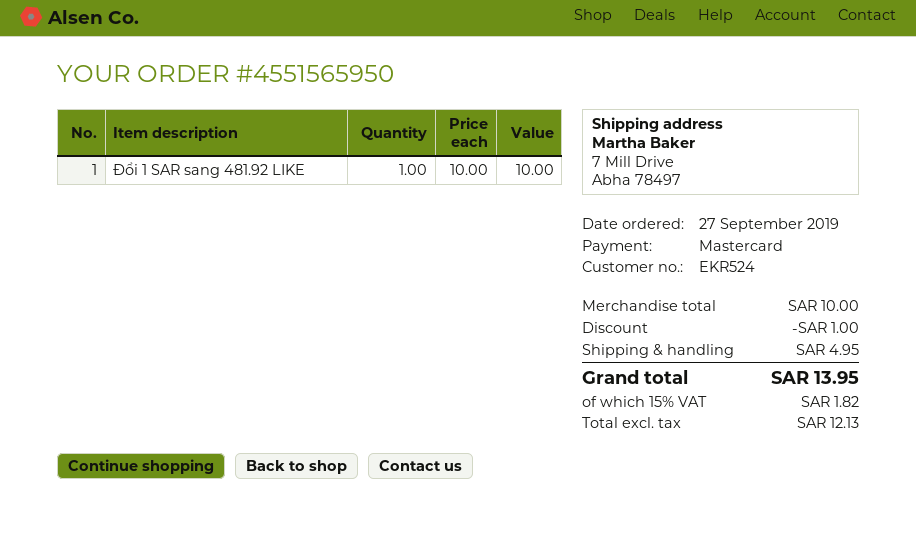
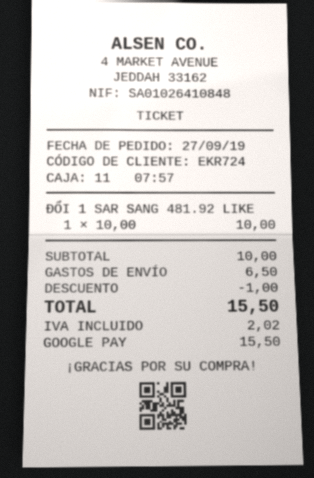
customer number: EKR524 -> EKR724
payment method: Mastercard -> Google Pay
shipping: 4.95 -> 6.50
tax: 1.82 -> 2.02
total: 13.95 -> 15.50

